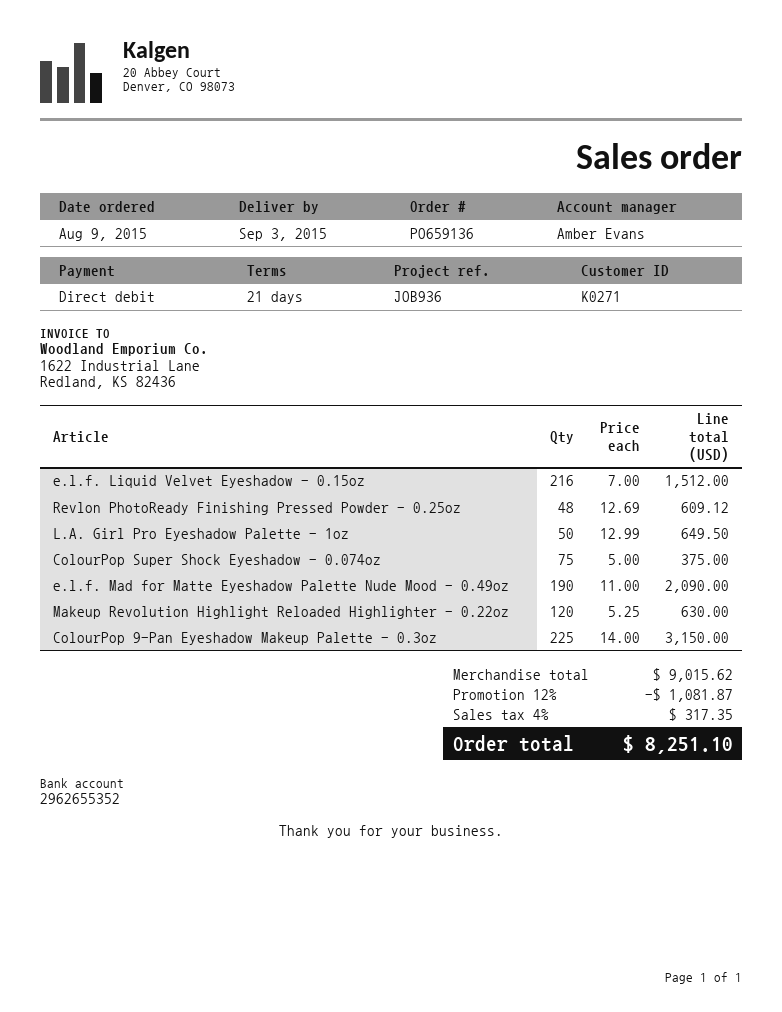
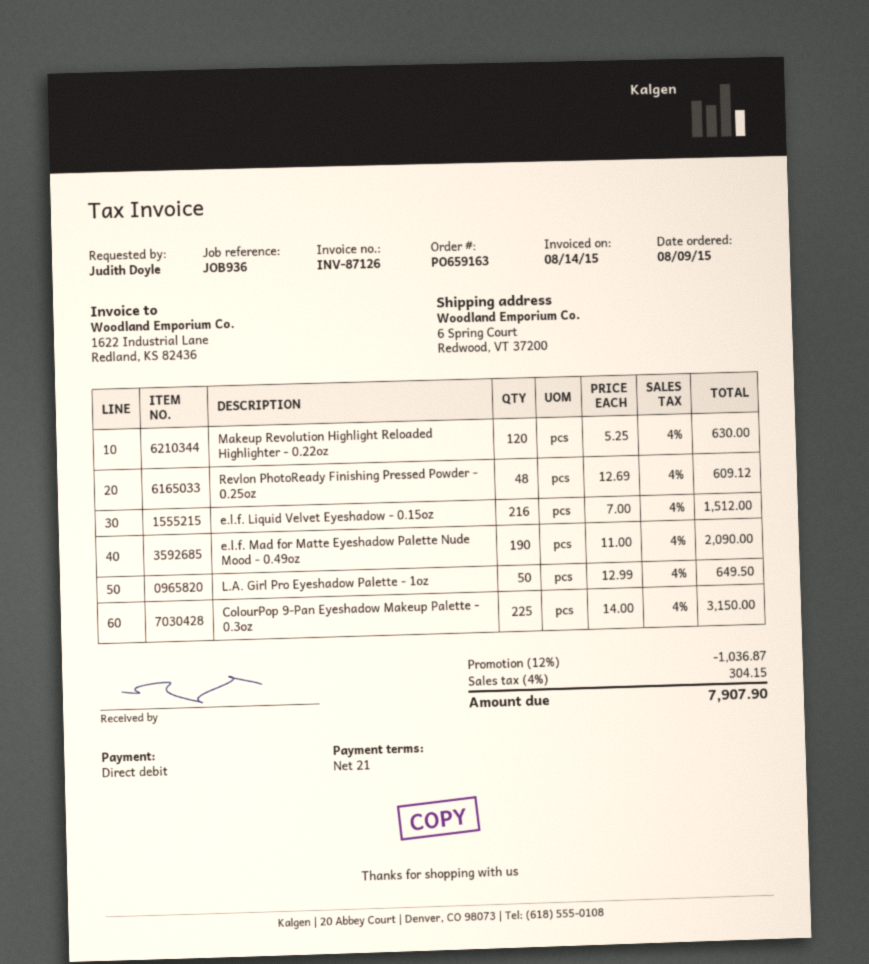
order number: PO659136 -> PO659163
ColourPop Super Shock Eyeshadow - 0.074oz: 75 x 5.00 = 375.00 -> none
discount: 12% = 1081.87 -> 12% = 1036.87
tax: 4% = 317.35 -> 4% = 304.15
total: 8251.10 -> 7907.90

